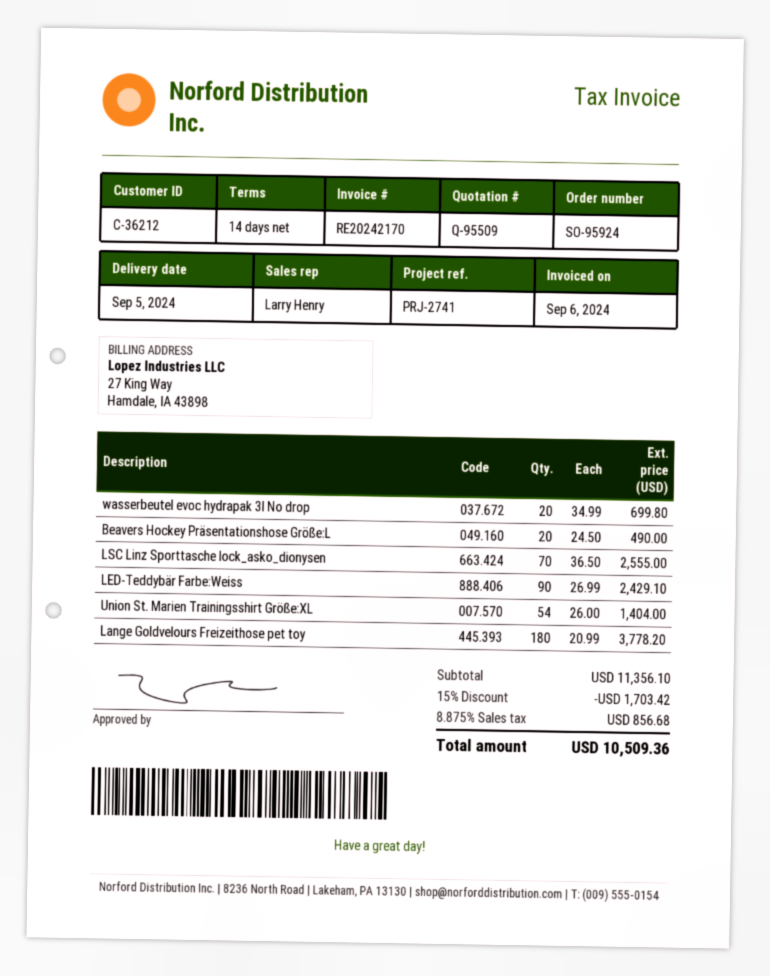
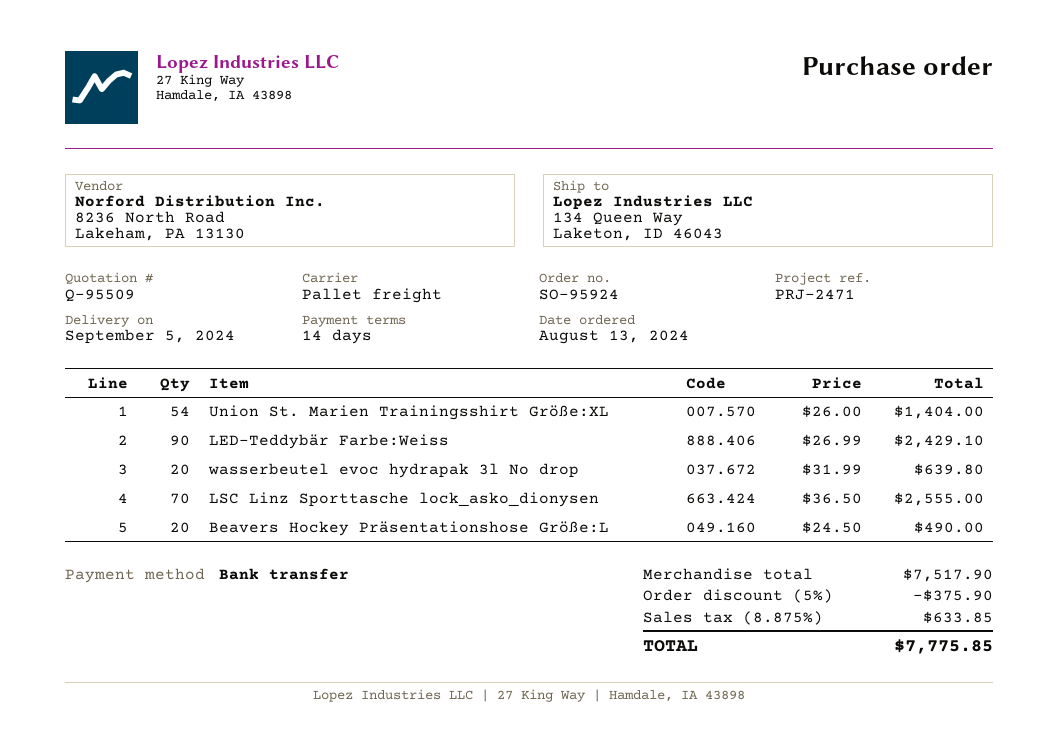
reference: PRJ-2741 -> PRJ-2471
wasserbeutel evoc hydrapak 3l No drop: 20 x 34.99 = 699.80 -> 20 x 31.99 = 639.80
Lange Goldvelours Freizeithose pet toy: 180 x 20.99 = 3778.20 -> none
subtotal: 11356.10 -> 7517.90
discount: 15% = 1703.42 -> 5% = 375.90
tax: 8.875% = 856.68 -> 8.875% = 633.85
total: 10509.36 -> 7775.85

